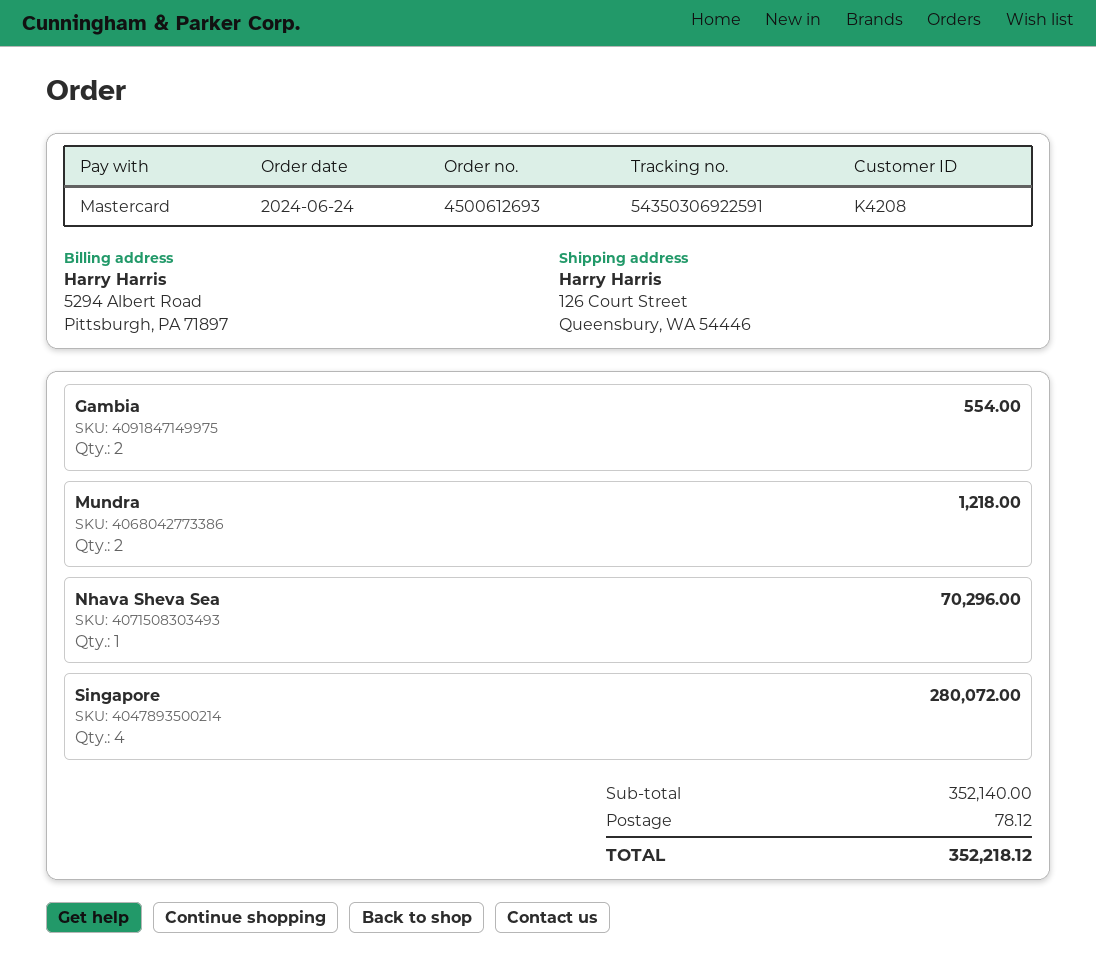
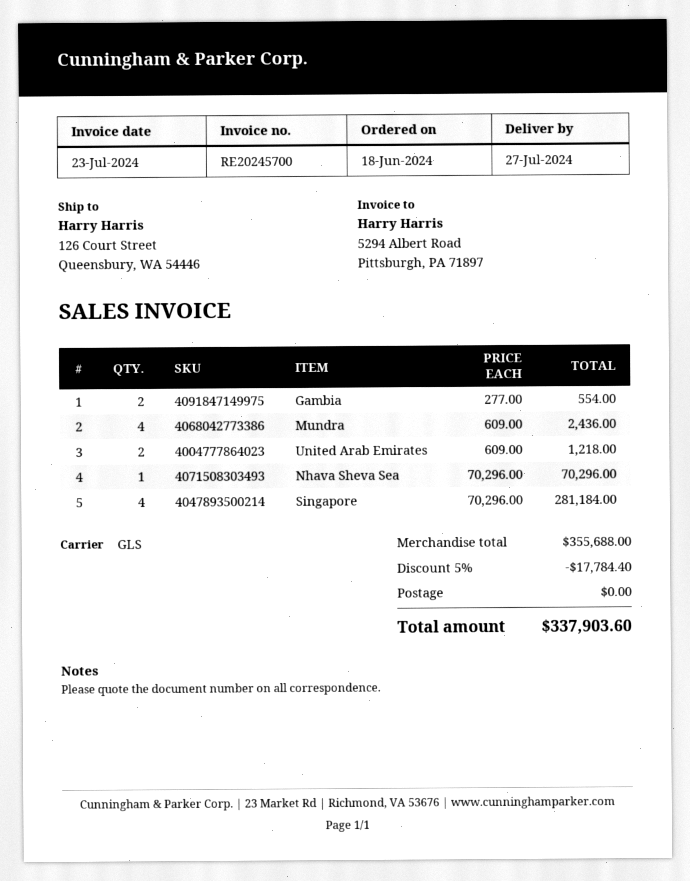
order date: 2024-06-24 -> 2024-06-18
Mundra: 2 for 1218.00 -> 4 for 2436.00
Singapore: 4 for 280072.00 -> 4 for 281184.00
United Arab Emirates: none -> 2 for 1218.00
subtotal: 352140.00 -> 355688.00
discount: none -> 5% = 17784.40
shipping: 78.12 -> 0.00
total: 352218.12 -> 337903.60

